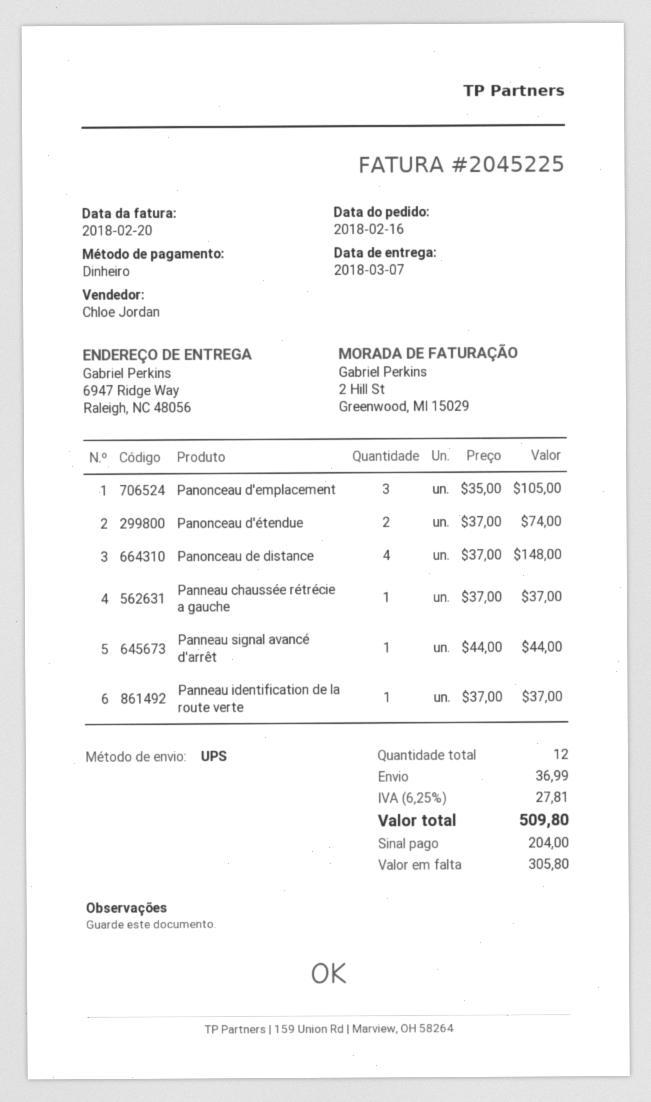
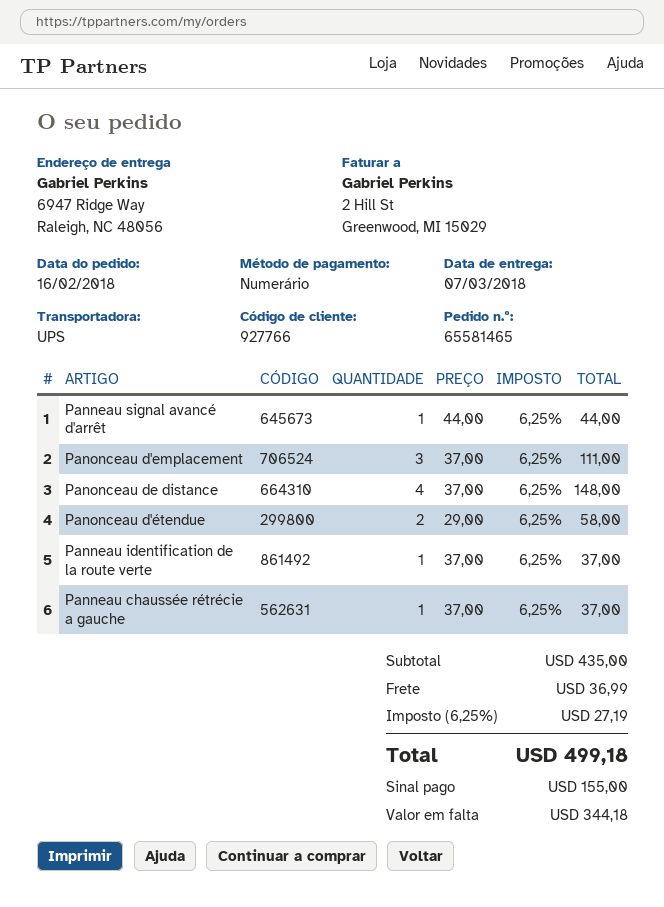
Panonceau d'emplacement: 3 x 35.00 = 105.00 -> 3 x 37.00 = 111.00
Panonceau d'étendue: 2 x 37.00 = 74.00 -> 2 x 29.00 = 58.00
tax: 6.25% = 27.81 -> 6.25% = 27.19
total: 509.80 -> 499.18
deposit: 204.00 -> 155.00
balance: 305.80 -> 344.18

